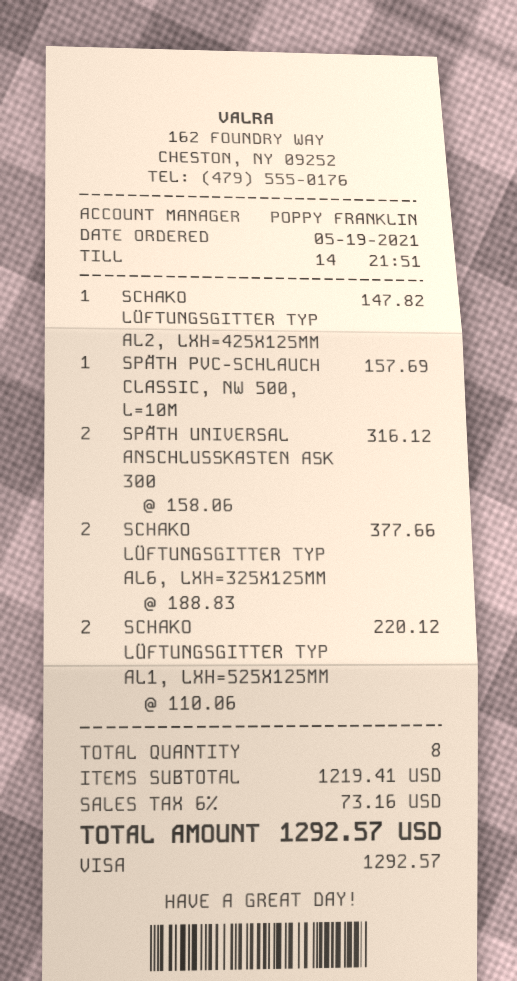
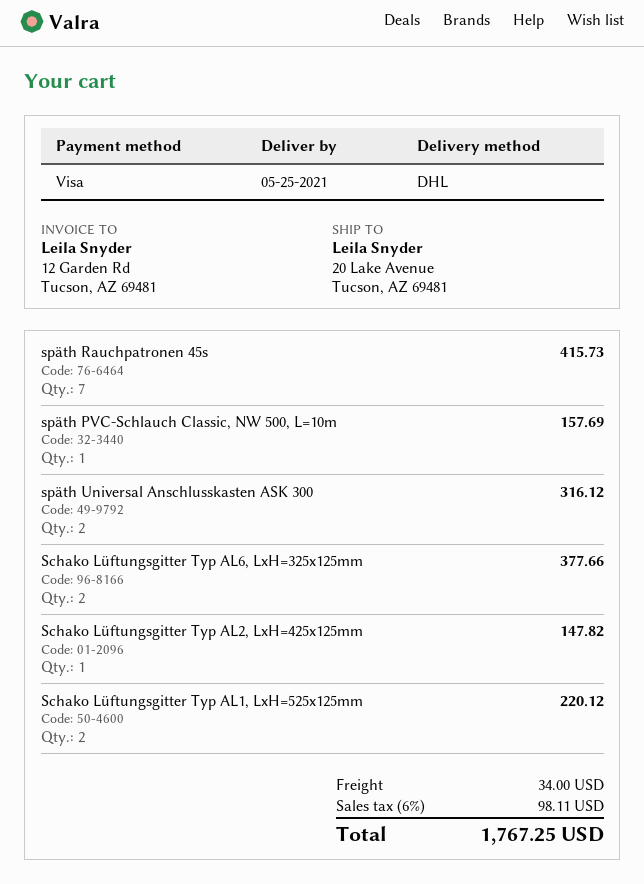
späth Rauchpatronen 45s: none -> 7 for 415.73
shipping: none -> 34.00
tax: 6% = 73.16 -> 6% = 98.11
total: 1292.57 -> 1767.25

